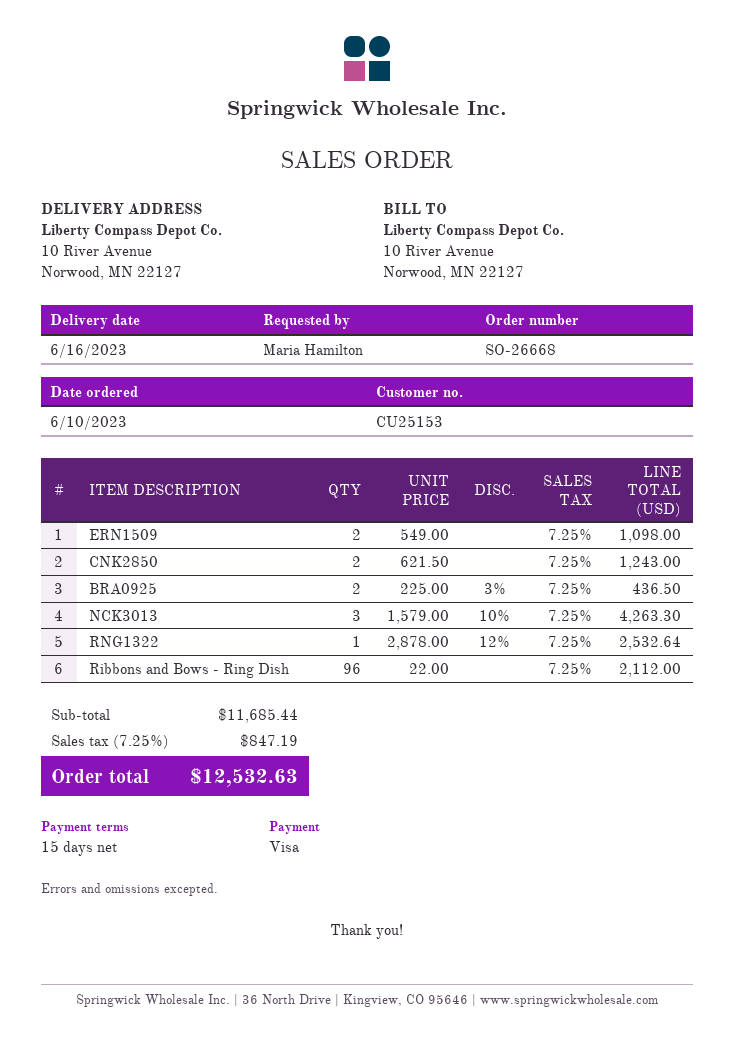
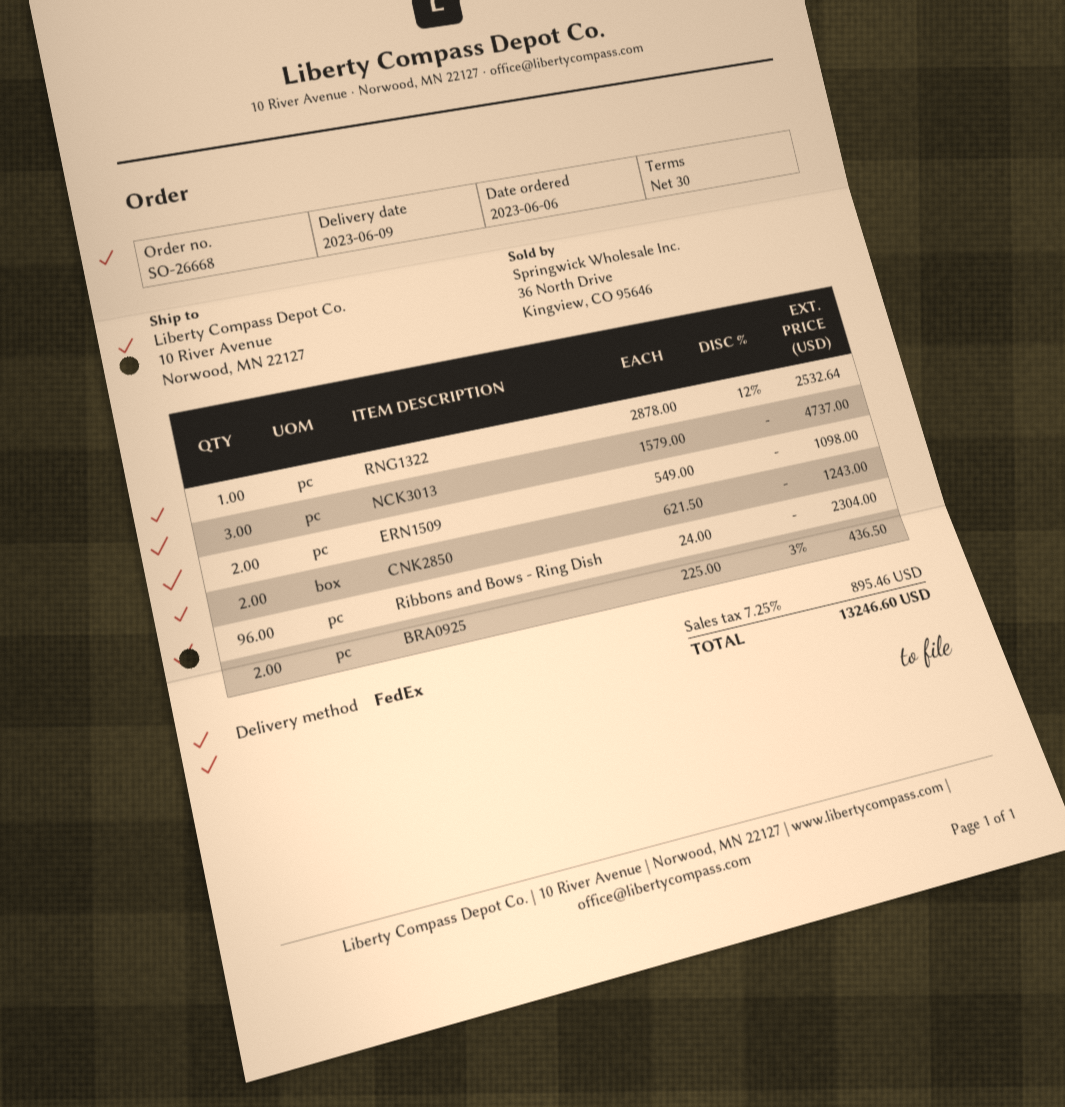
order date: 2023-06-10 -> 2023-06-06
delivery date: 2023-06-16 -> 2023-06-09
payment terms: 15 days -> 30 days
NCK3013: 3 x 1579.00 - 10% = 4263.30 -> 3 x 1579.00 = 4737.00
Ribbons and Bows - Ring Dish: 96 x 22.00 = 2112.00 -> 96 x 24.00 = 2304.00
tax: 7.25% = 847.19 -> 7.25% = 895.46
total: 12532.63 -> 13246.60

